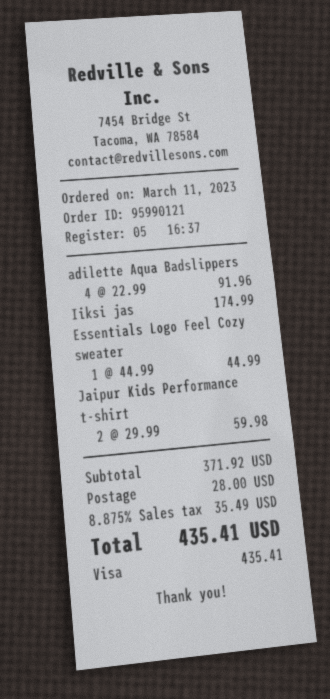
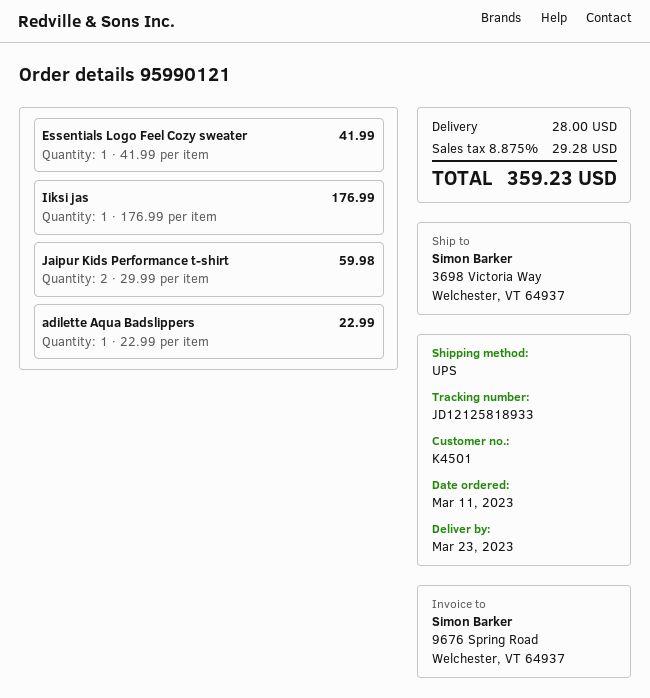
adilette Aqua Badslippers: 4 x 22.99 = 91.96 -> 1 x 22.99 = 22.99
Iiksi jas: 1 x 174.99 = 174.99 -> 1 x 176.99 = 176.99
Essentials Logo Feel Cozy sweater: 1 x 44.99 = 44.99 -> 1 x 41.99 = 41.99
tax: 8.875% = 35.49 -> 8.875% = 29.28
total: 435.41 -> 359.23

